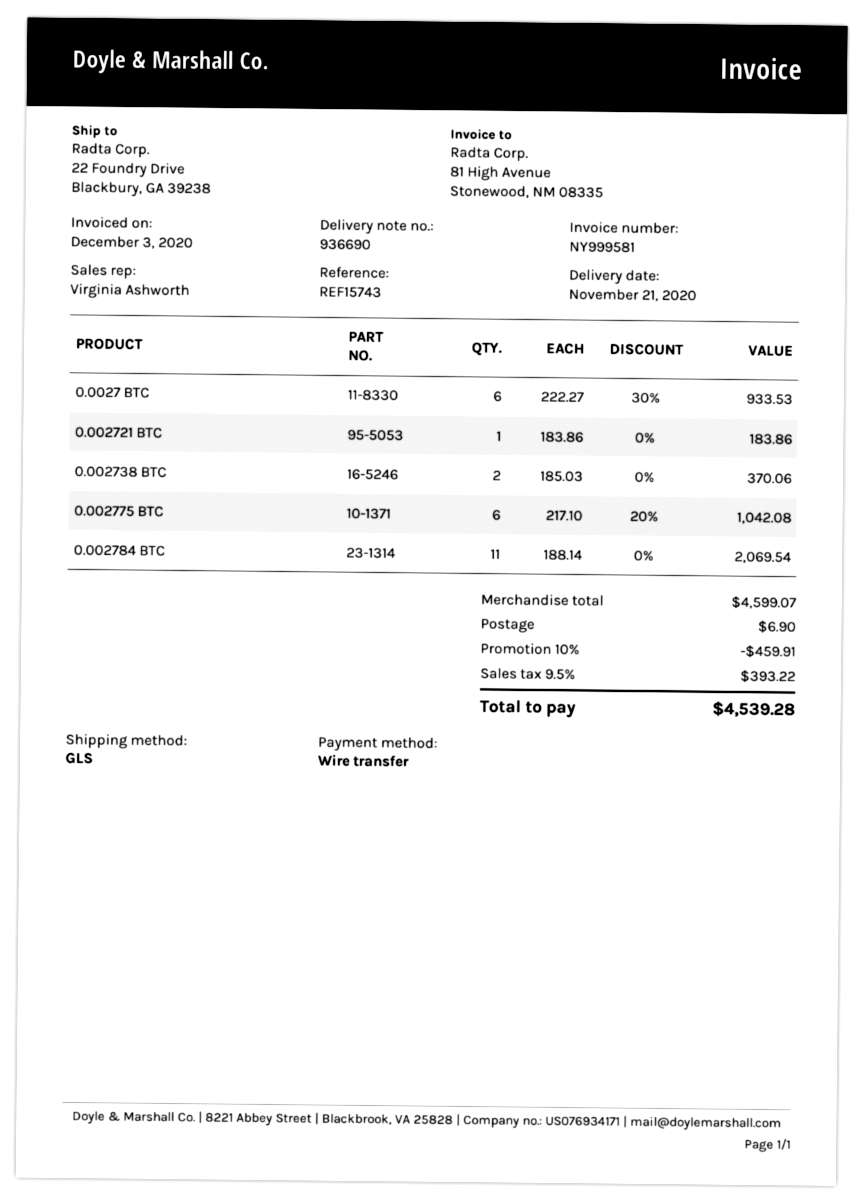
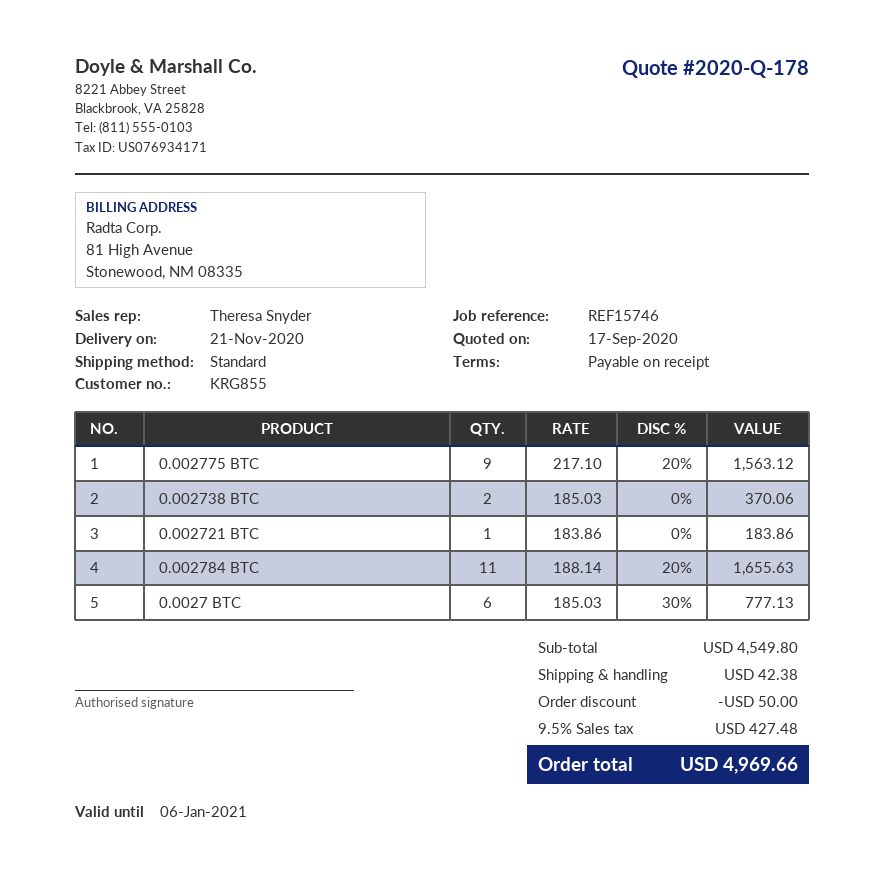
reference: REF15743 -> REF15746
sales rep: Virginia Ashworth -> Theresa Snyder
shipping method: GLS -> standard
0.0027 BTC: 6 x 222.27 - 30% = 933.53 -> 6 x 185.03 - 30% = 777.13
0.002775 BTC: 6 x 217.10 - 20% = 1042.08 -> 9 x 217.10 - 20% = 1563.12
0.002784 BTC: 11 x 188.14 = 2069.54 -> 11 x 188.14 - 20% = 1655.63
subtotal: 4599.07 -> 4549.80
discount: 459.91 -> 50.00
shipping: 6.90 -> 42.38
tax: 9.5% = 393.22 -> 9.5% = 427.48
total: 4539.28 -> 4969.66

